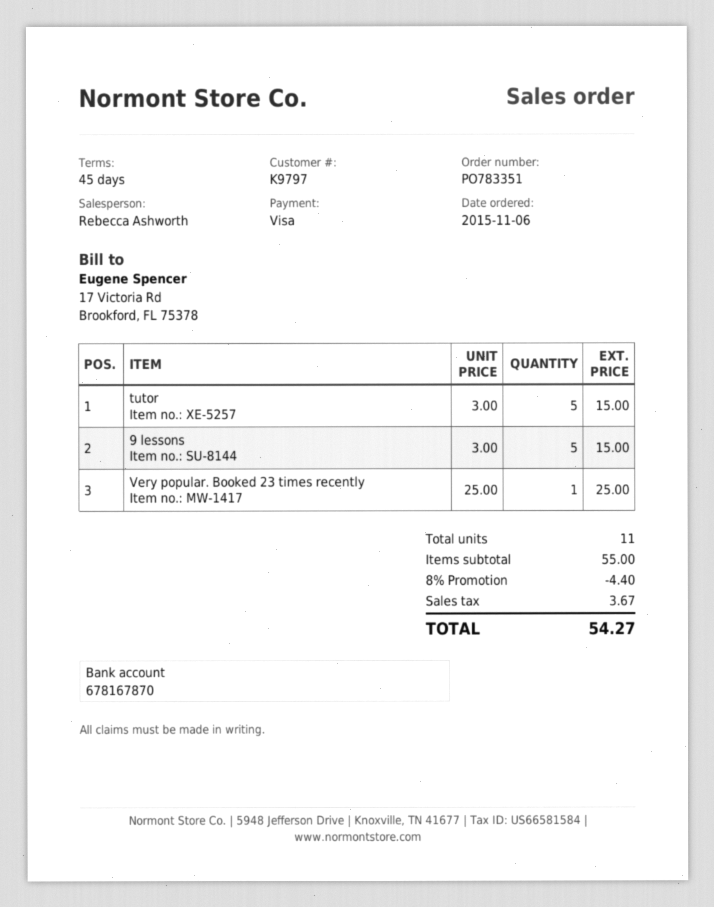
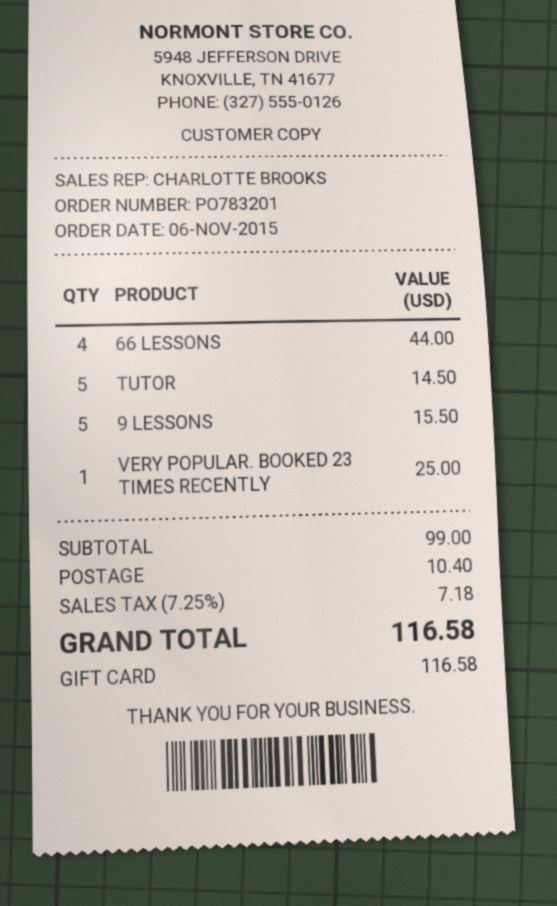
order number: PO783351 -> PO783201
sales rep: Rebecca Ashworth -> CHARLOTTE BROOKS
payment method: Visa -> gift card
tutor: 5 for 15.00 -> 5 for 14.50
9 lessons: 5 for 15.00 -> 5 for 15.50
66 LESSONS: none -> 4 for 44.00
subtotal: 55.00 -> 99.00
discount: 8% = 4.40 -> none
shipping: none -> 10.40
tax: 3.67 -> 7.18
total: 54.27 -> 116.58

